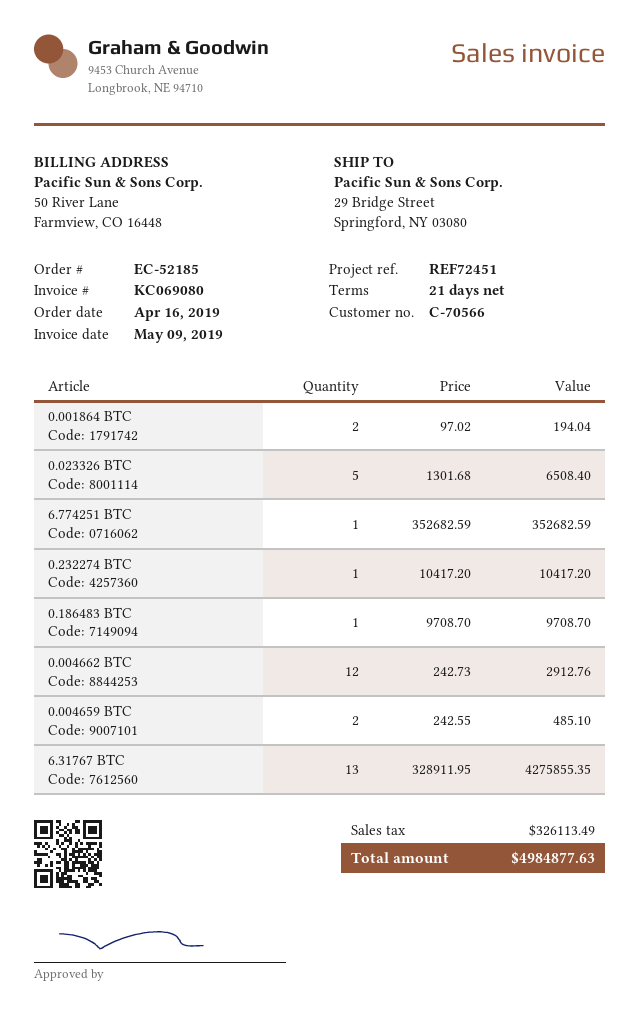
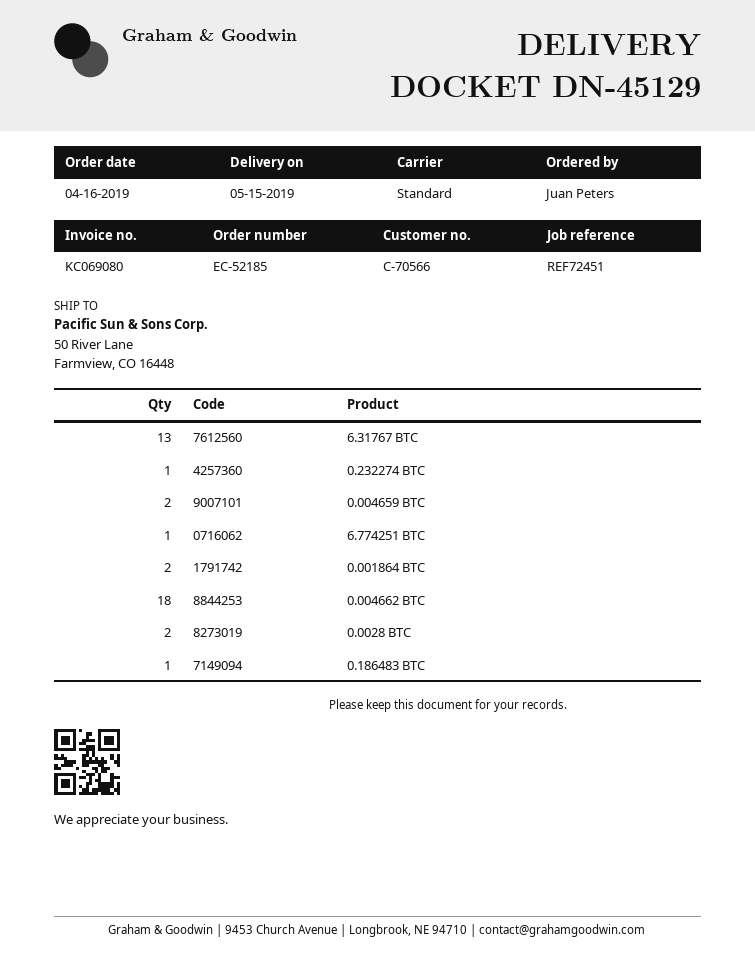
ship to: 29 Bridge Street, Springford, NY 03080 -> 50 River Lane, Farmview, CO 16448
0.023326 BTC: 5 -> none
0.004662 BTC: 12 -> 18
0.0028 BTC: none -> 2

